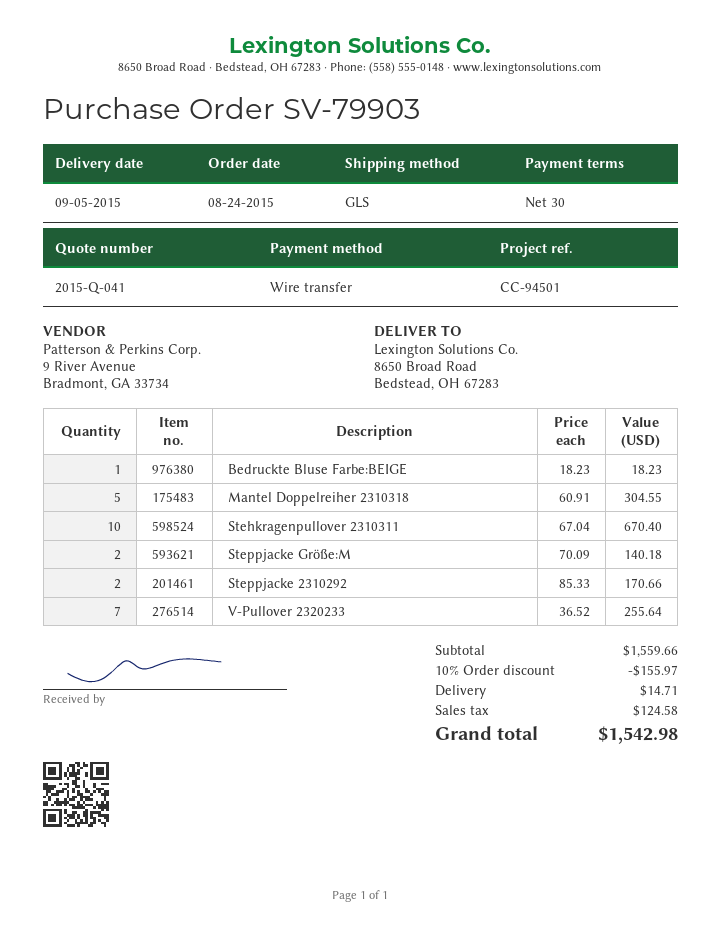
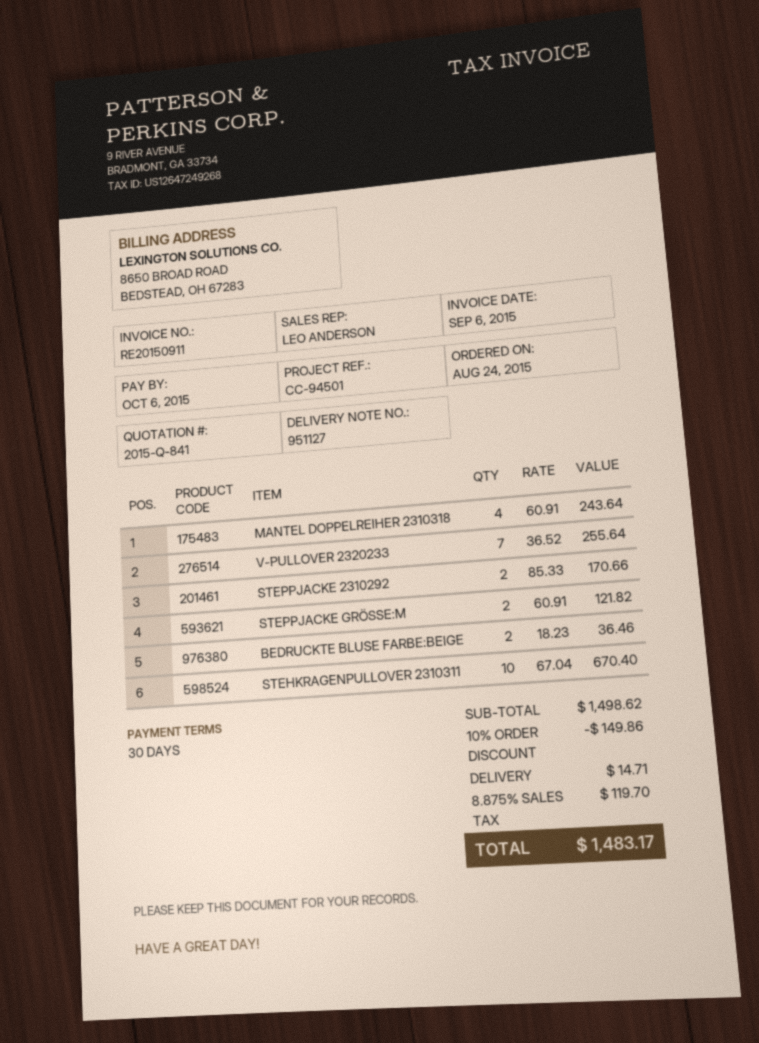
quote number: 2015-Q-041 -> 2015-Q-841
Bedruckte Bluse Farbe:BEIGE: 1 x 18.23 = 18.23 -> 2 x 18.23 = 36.46
Mantel Doppelreiher 2310318: 5 x 60.91 = 304.55 -> 4 x 60.91 = 243.64
Steppjacke Größe:M: 2 x 70.09 = 140.18 -> 2 x 60.91 = 121.82
subtotal: 1559.66 -> 1498.62
discount: 10% = 155.97 -> 10% = 149.86
tax: 124.58 -> 119.70
total: 1542.98 -> 1483.17

